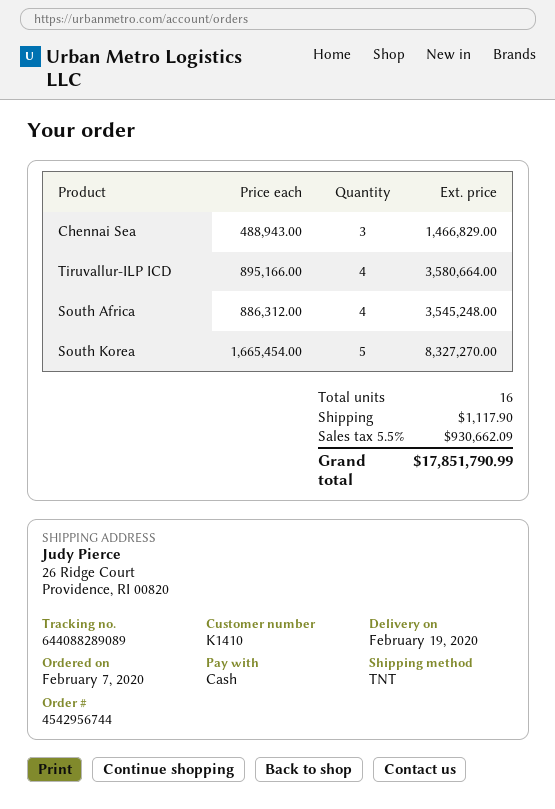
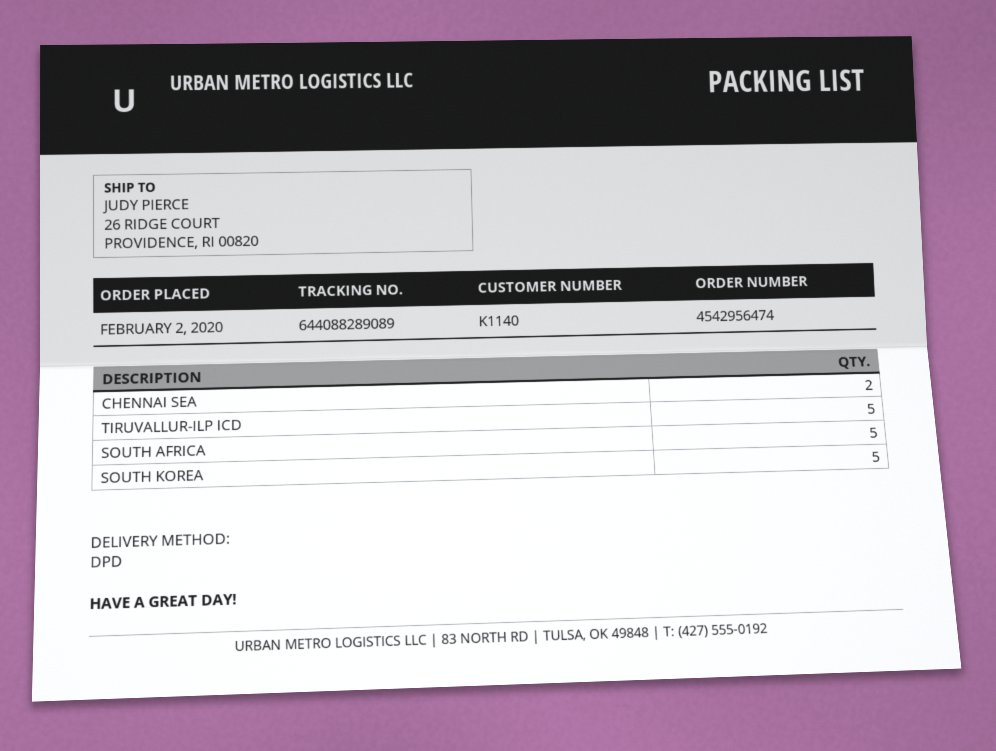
order number: 4542956744 -> 4542956474
order date: 2020-02-07 -> 2020-02-02
customer number: K1410 -> K1140
shipping method: TNT -> DPD
Chennai Sea: 3 -> 2
Tiruvallur-ILP ICD: 4 -> 5
South Africa: 4 -> 5

